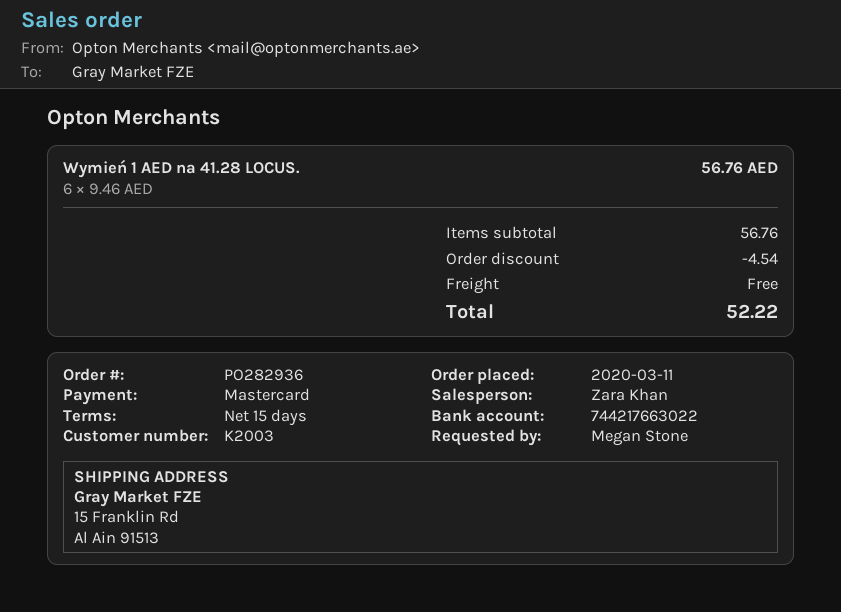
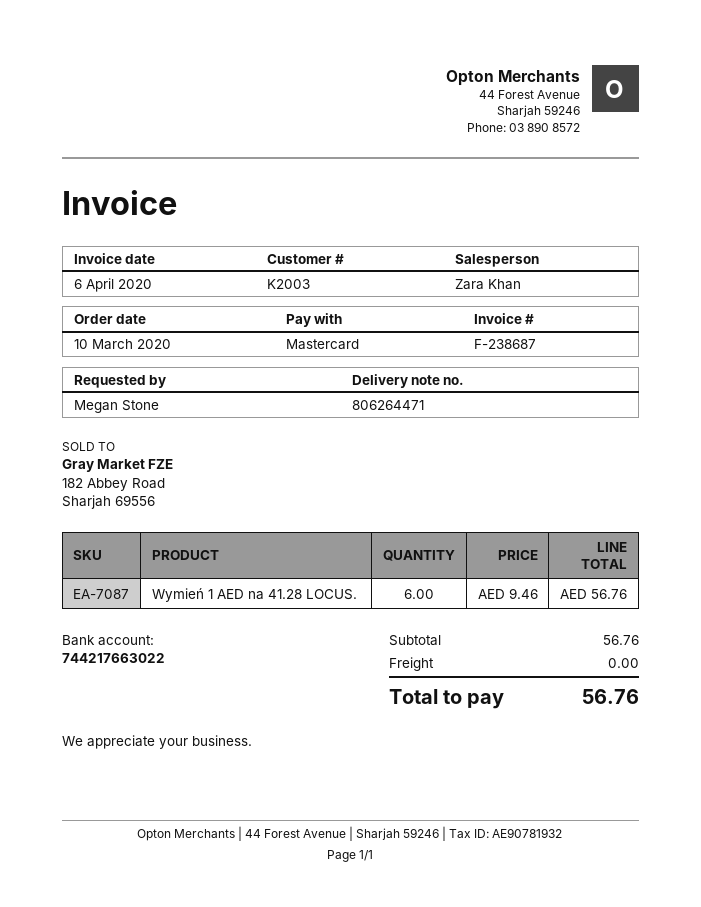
order date: 2020-03-11 -> 2020-03-10
discount: 4.54 -> none
total: 52.22 -> 56.76

